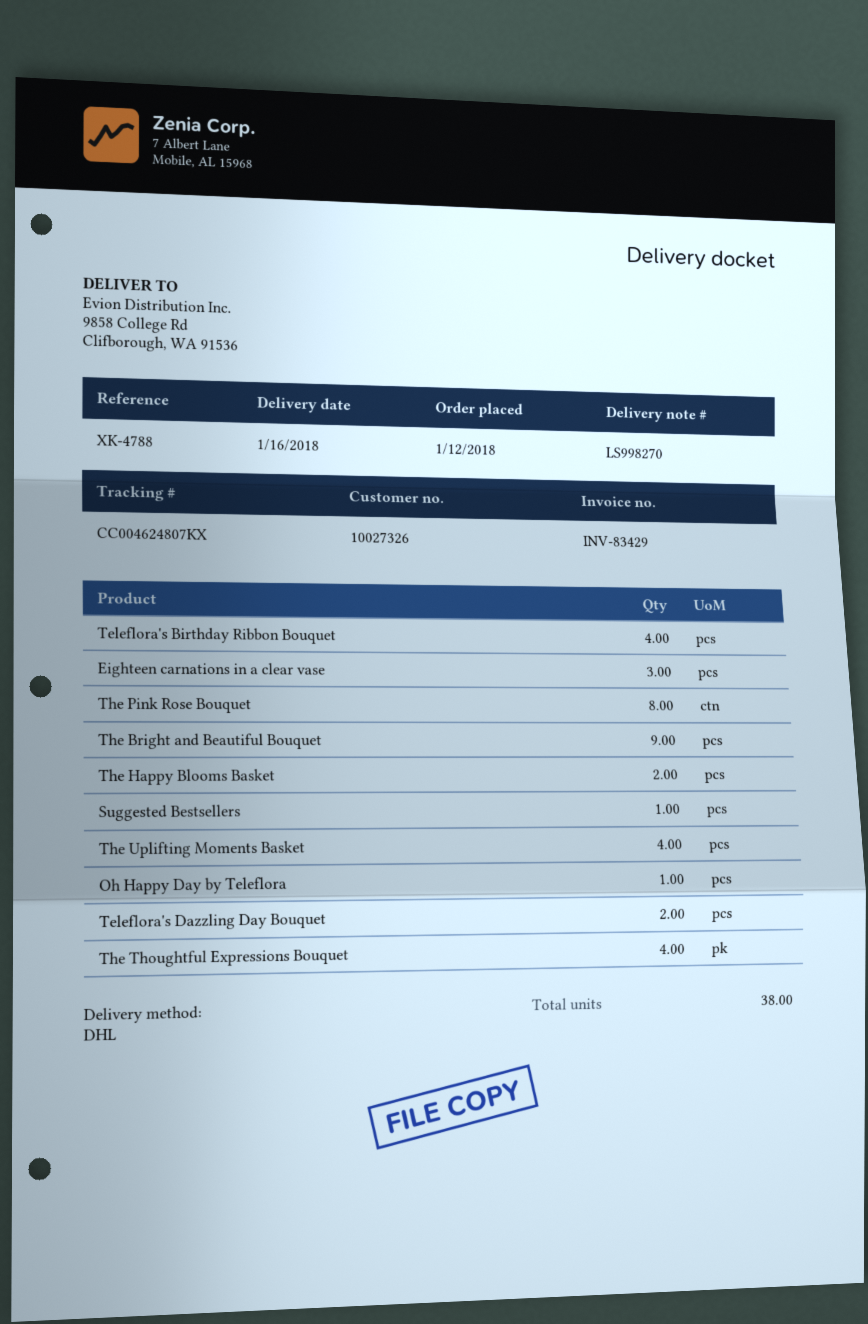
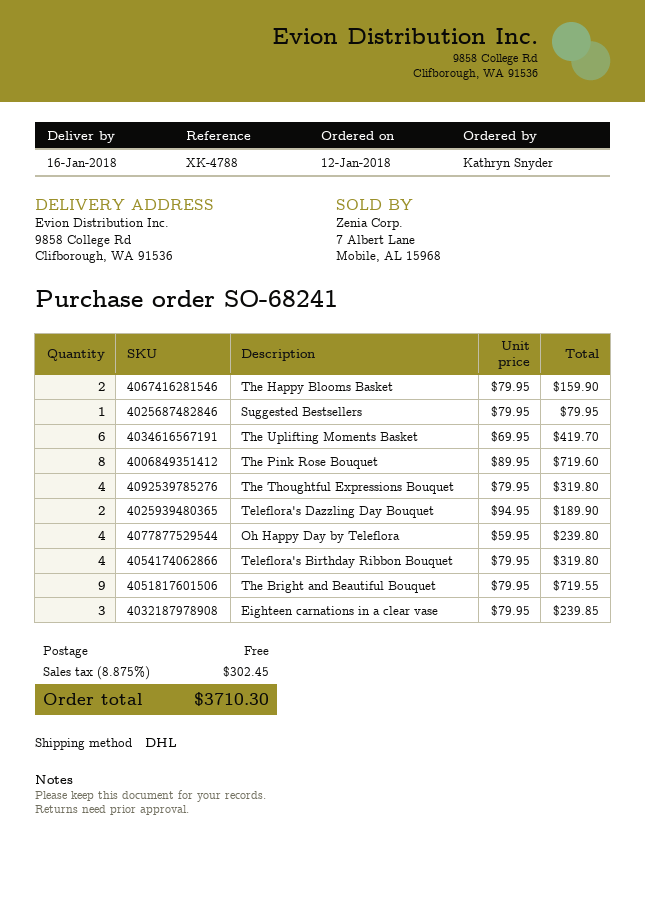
The Uplifting Moments Basket: 4 -> 6
Oh Happy Day by Teleflora: 1 -> 4

